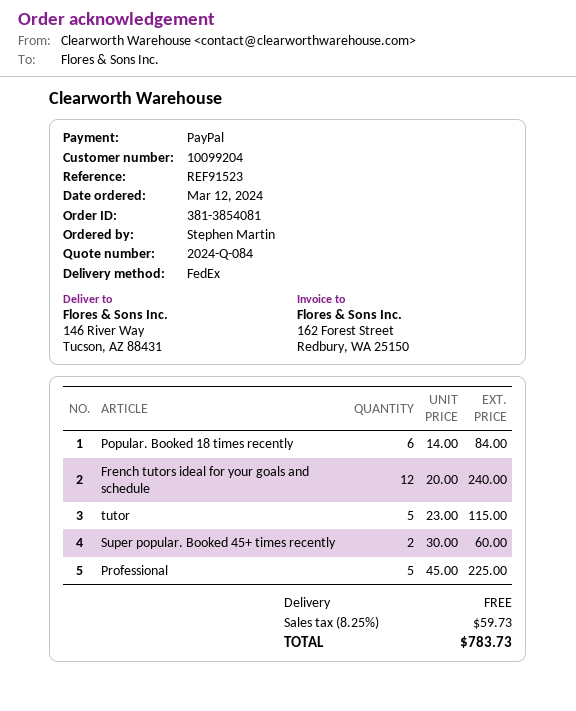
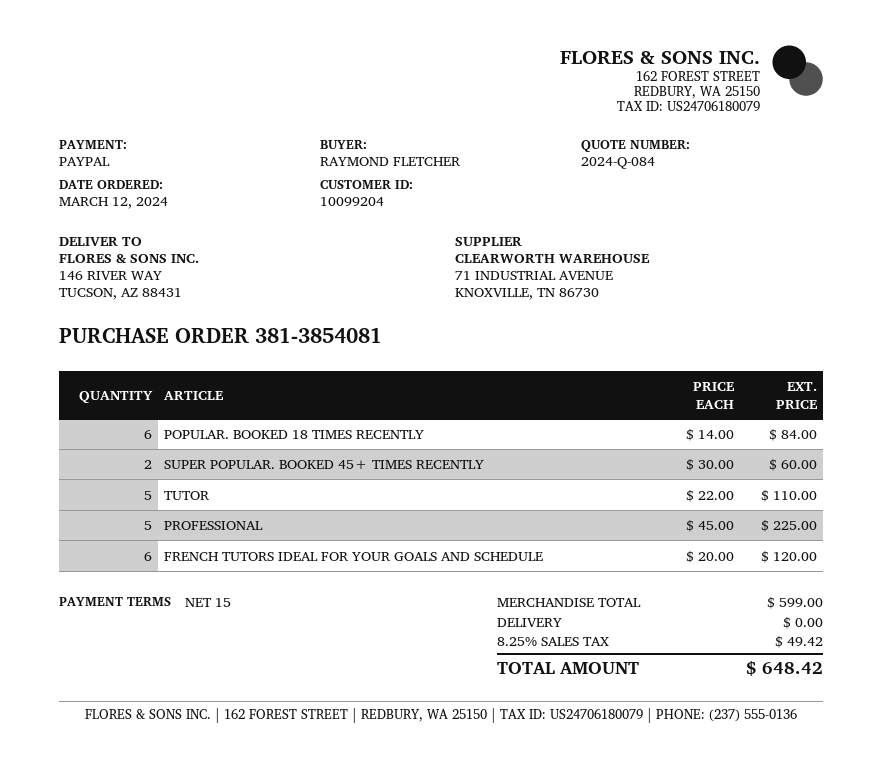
ordered by: Stephen Martin -> RAYMOND FLETCHER
French tutors ideal for your goals and schedule: 12 x 20.00 = 240.00 -> 6 x 20.00 = 120.00
tutor: 5 x 23.00 = 115.00 -> 5 x 22.00 = 110.00
tax: 8.25% = 59.73 -> 8.25% = 49.42
total: 783.73 -> 648.42

